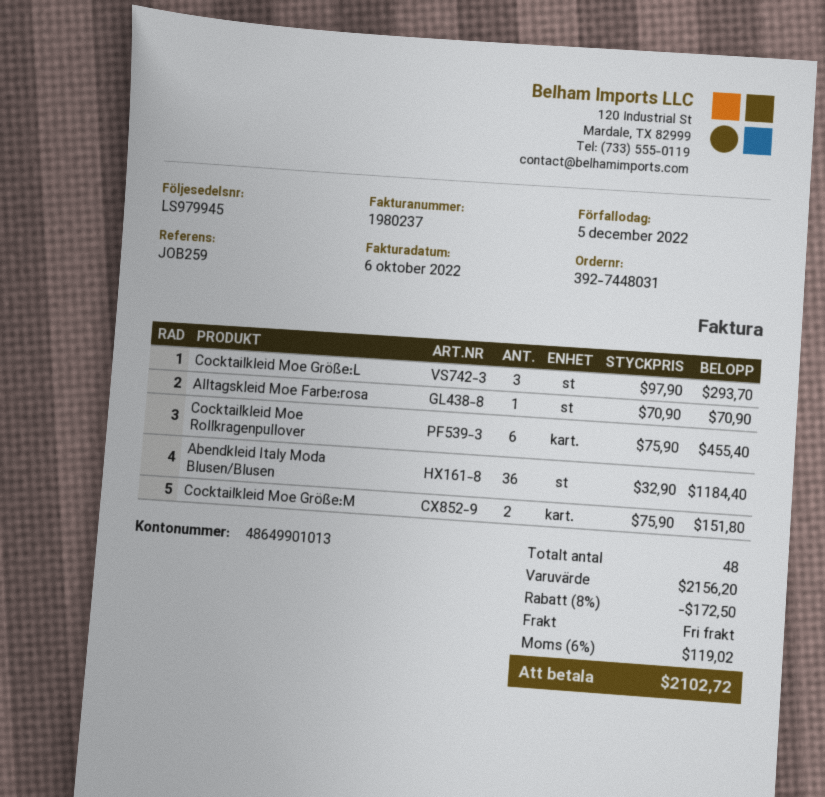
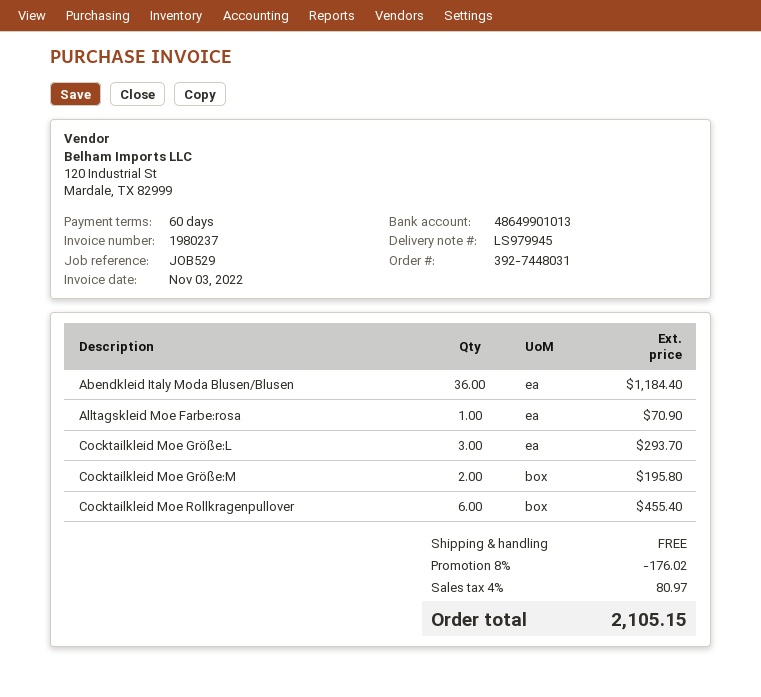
invoice date: 2022-10-06 -> 2022-11-03
reference: JOB259 -> JOB529
Cocktailkleid Moe Größe:M: 2 for 151.80 -> 2 for 195.80
discount: 8% = 172.50 -> 8% = 176.02
tax: 6% = 119.02 -> 4% = 80.97
total: 2102.72 -> 2105.15

